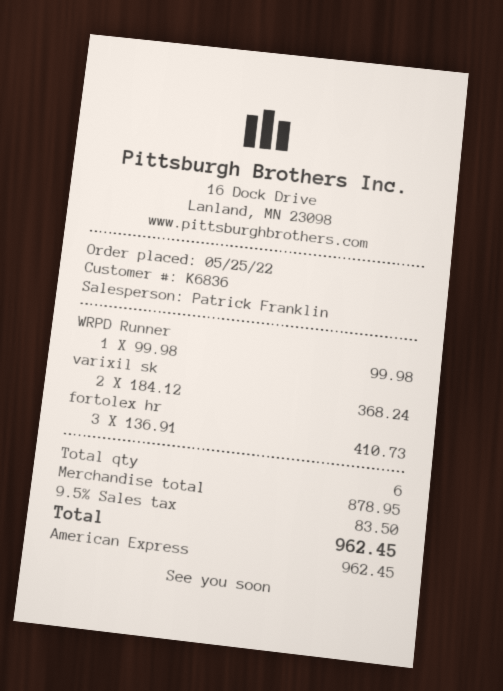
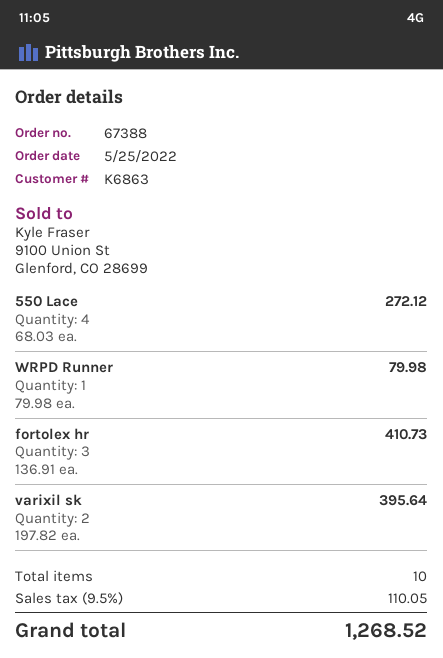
customer number: K6836 -> K6863
WRPD Runner: 1 x 99.98 = 99.98 -> 1 x 79.98 = 79.98
varixil sk: 2 x 184.12 = 368.24 -> 2 x 197.82 = 395.64
550 Lace: none -> 4 x 68.03 = 272.12
total quantity: 6 -> 10
tax: 9.5% = 83.50 -> 9.5% = 110.05
total: 962.45 -> 1268.52

